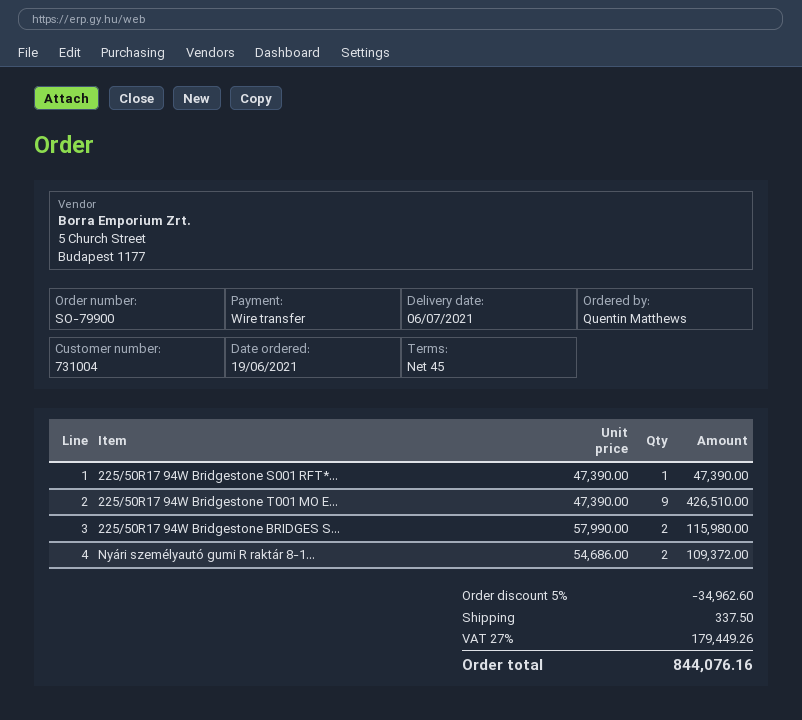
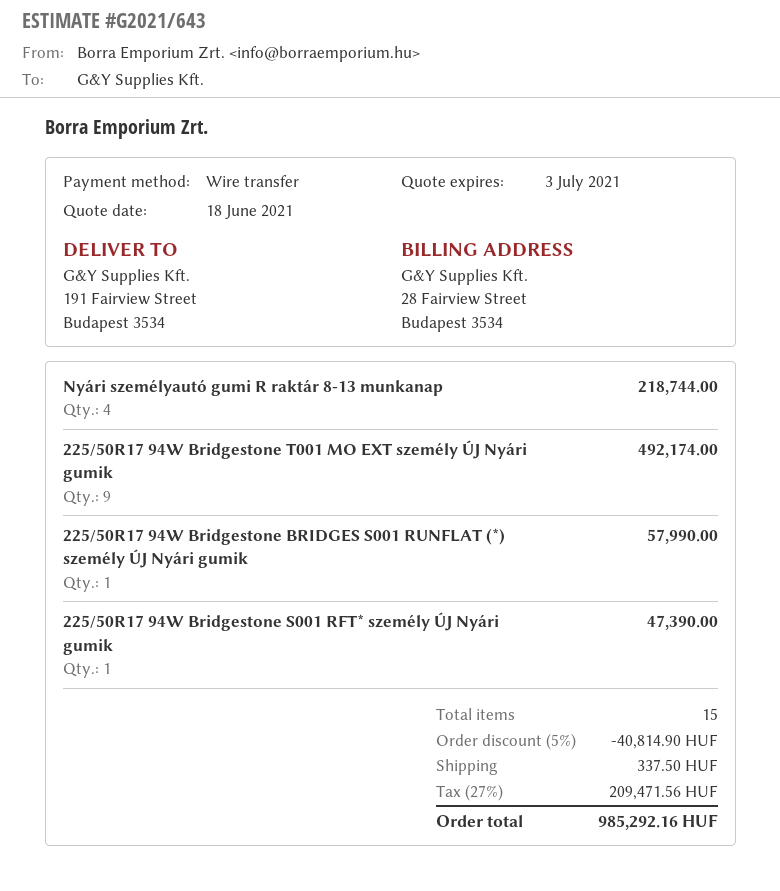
225/50R17 94W Bridgestone T001 MO E...: 9 for 426510.00 -> 9 for 492174.00
225/50R17 94W Bridgestone BRIDGES S...: 2 for 115980.00 -> 1 for 57990.00
Nyári személyautó gumi R raktár 8-1...: 2 for 109372.00 -> 4 for 218744.00
discount: 5% = 34962.60 -> 5% = 40814.90
tax: 27% = 179449.26 -> 27% = 209471.56
total: 844076.16 -> 985292.16

